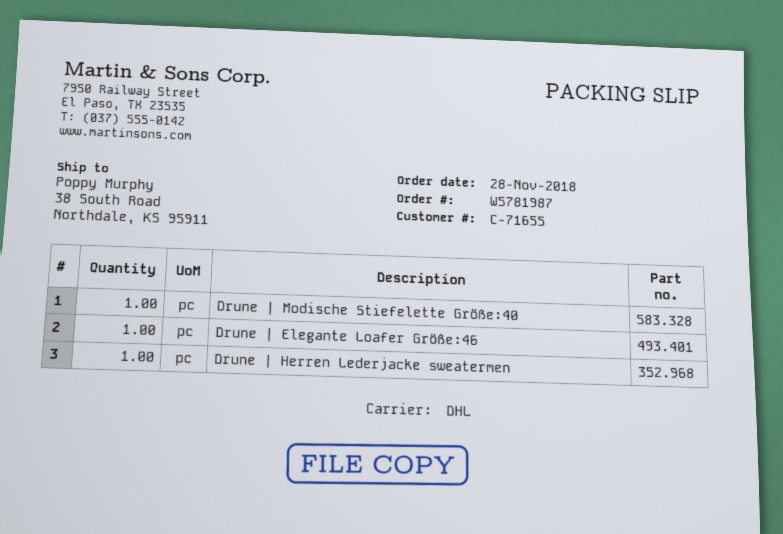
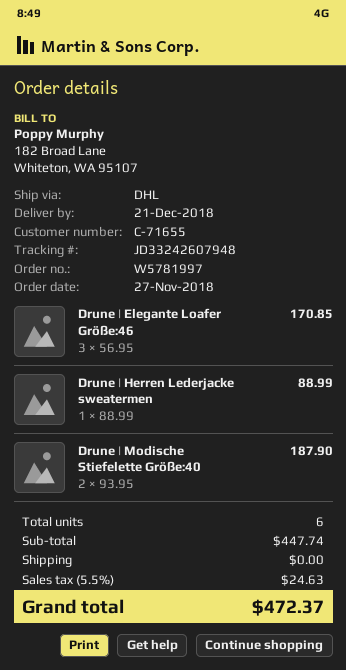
order number: W5781987 -> W5781997
order date: 2018-11-28 -> 2018-11-27
Drune | Modische Stiefelette Größe:40: 1 -> 2
Drune | Elegante Loafer Größe:46: 1 -> 3

